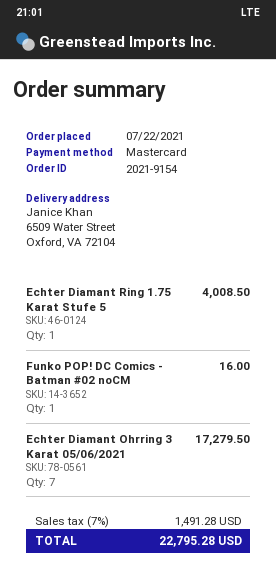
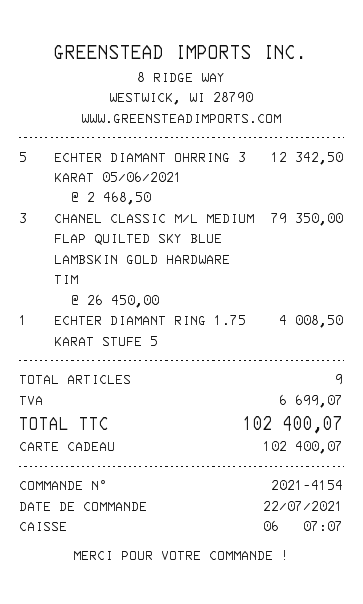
order number: 2021-9154 -> 2021-4154
payment method: Mastercard -> gift card
Funko POP! DC Comics - Batman #02 noCM: 1 for 16.00 -> none
Echter Diamant Ohrring 3 Karat 05/06/2021: 7 for 17279.50 -> 5 for 12342.50
CHANEL CLASSIC M/L MEDIUM FLAP QUILTED SKY BLUE LAMBSKIN GOLD HARDWARE TIM: none -> 3 for 79350.00
tax: 1491.28 -> 6699.07
total: 22795.28 -> 102400.07

